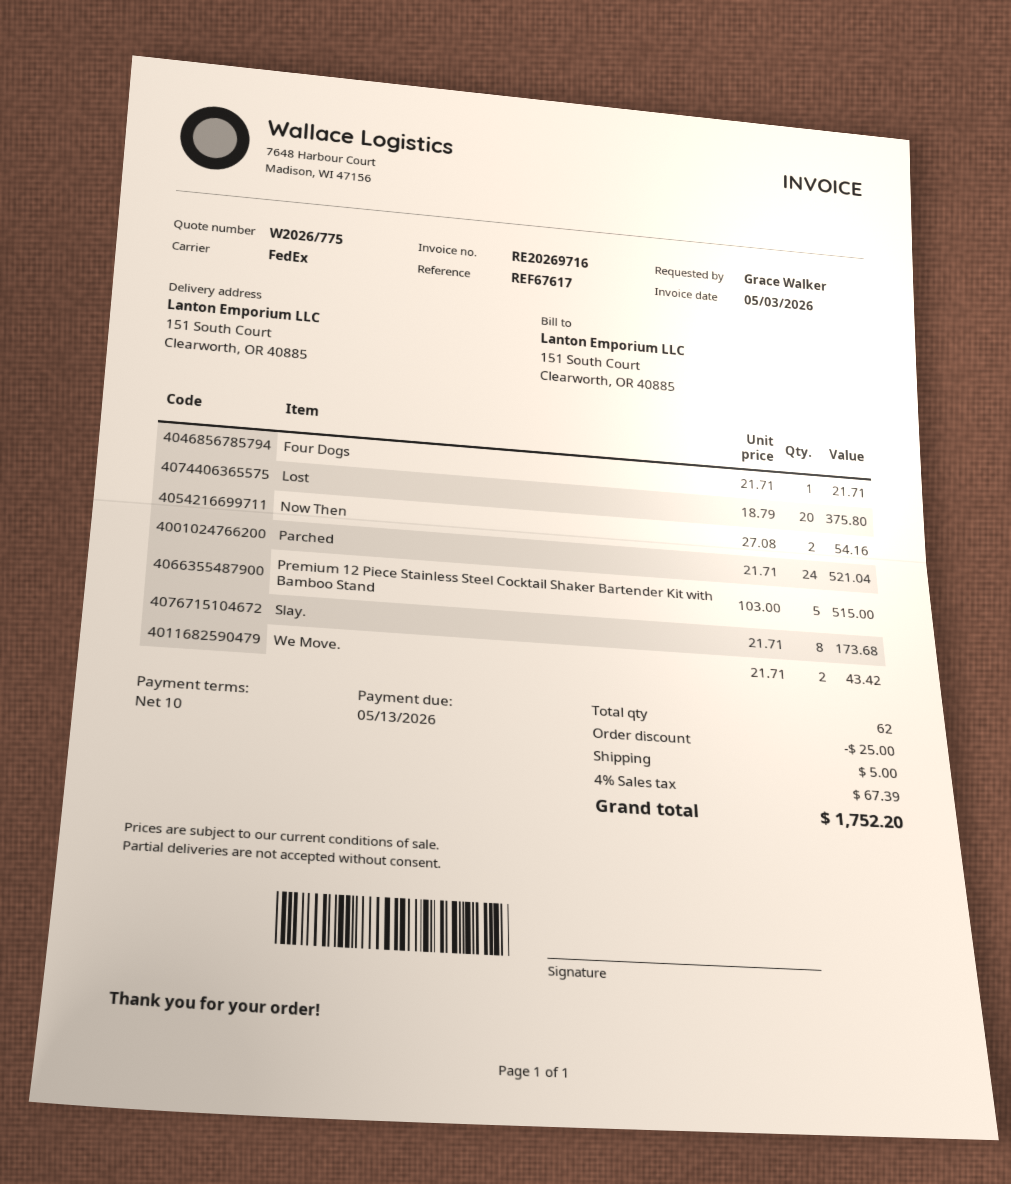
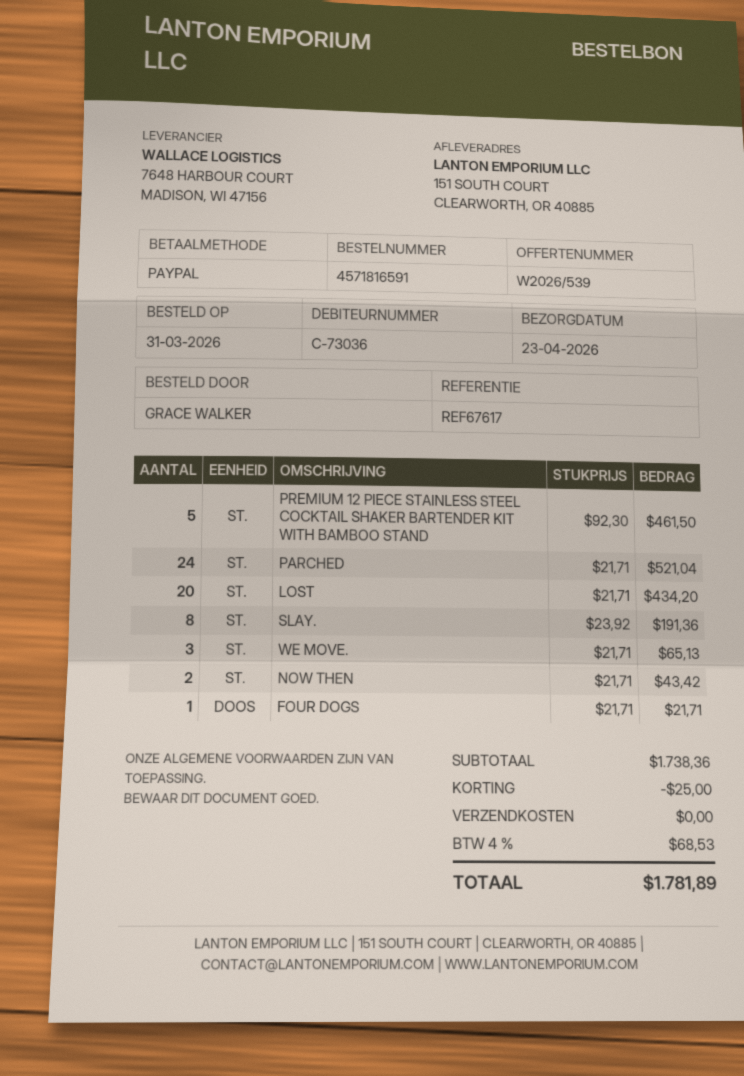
quote number: W2026/775 -> W2026/539
Lost: 20 x 18.79 = 375.80 -> 20 x 21.71 = 434.20
Now Then: 2 x 27.08 = 54.16 -> 2 x 21.71 = 43.42
Premium 12 Piece Stainless Steel Cocktail Shaker Bartender Kit with Bamboo Stand: 5 x 103.00 = 515.00 -> 5 x 92.30 = 461.50
Slay.: 8 x 21.71 = 173.68 -> 8 x 23.92 = 191.36
We Move.: 2 x 21.71 = 43.42 -> 3 x 21.71 = 65.13
shipping: 5.00 -> 0.00
tax: 4% = 67.39 -> 4% = 68.53
total: 1752.20 -> 1781.89

